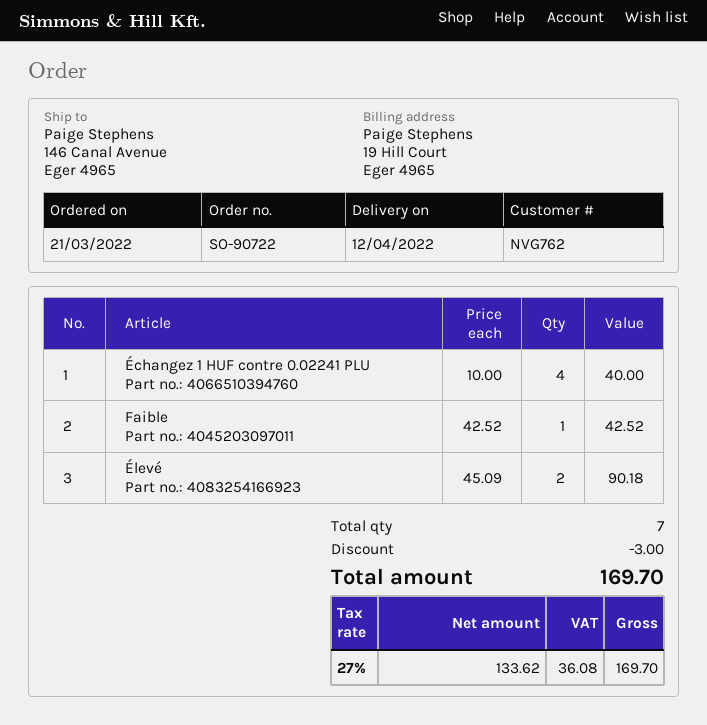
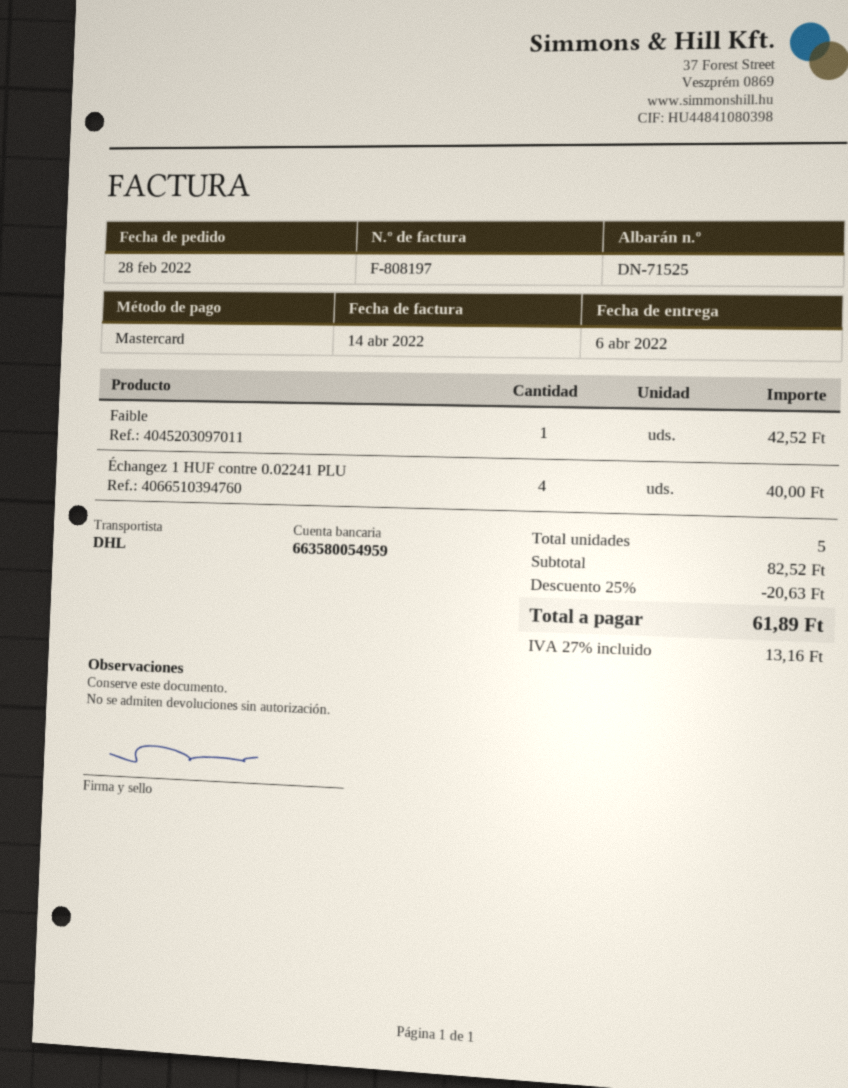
order date: 2022-03-21 -> 2022-02-28
delivery date: 2022-04-12 -> 2022-04-06
Élevé: 2 for 90.18 -> none
total quantity: 7 -> 5
discount: 3.00 -> 20.63
tax: 27% = 36.08 -> 27% = 13.16
total: 169.70 -> 61.89

